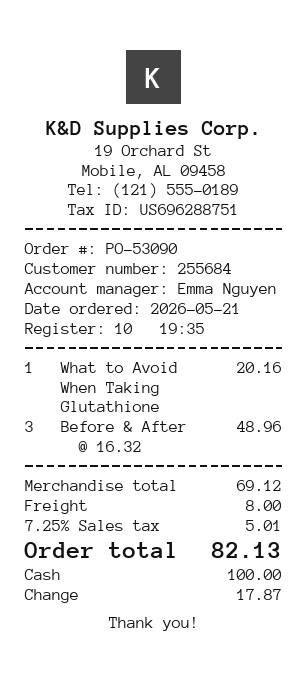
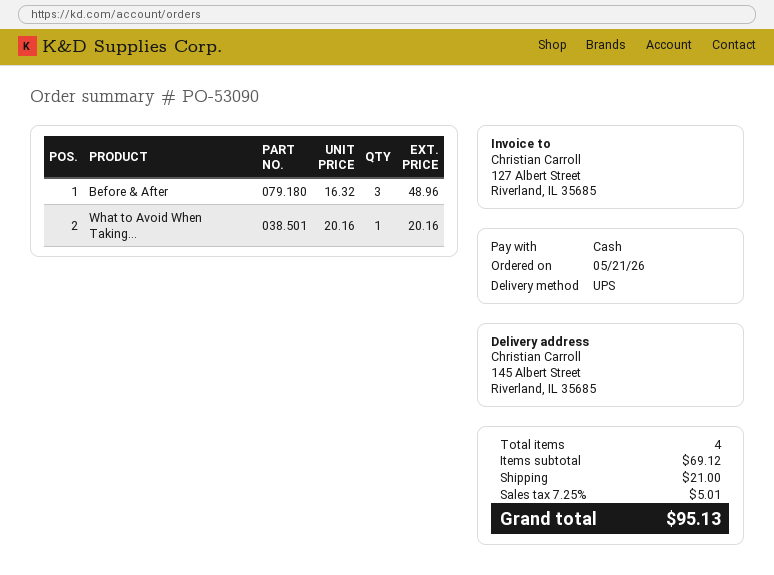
shipping: 8.00 -> 21.00
total: 82.13 -> 95.13

